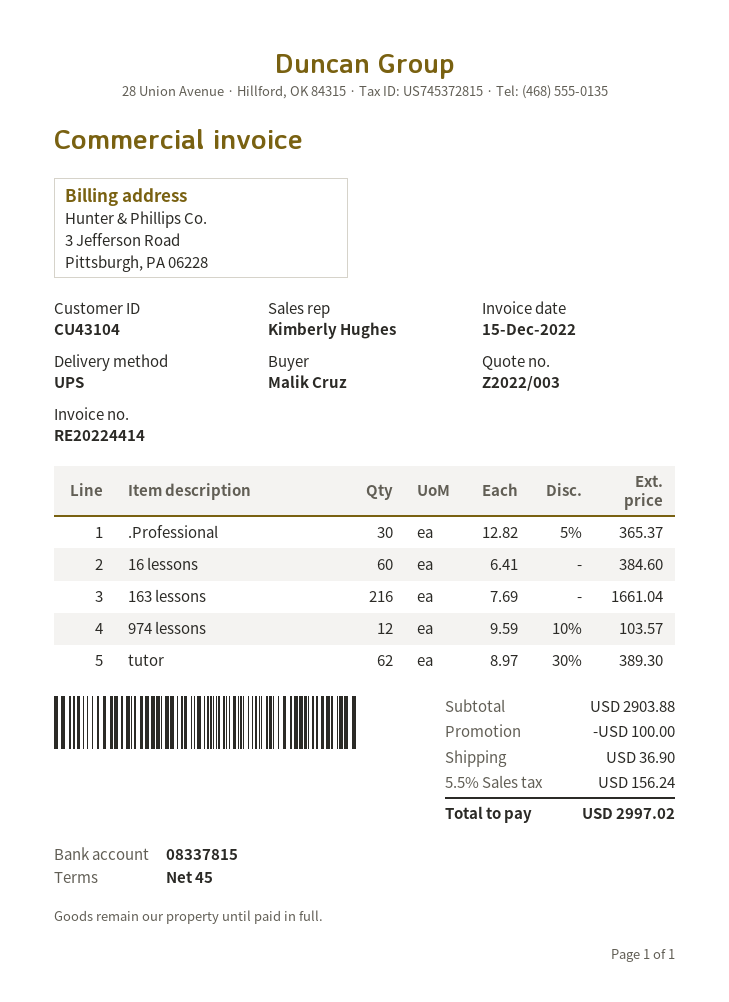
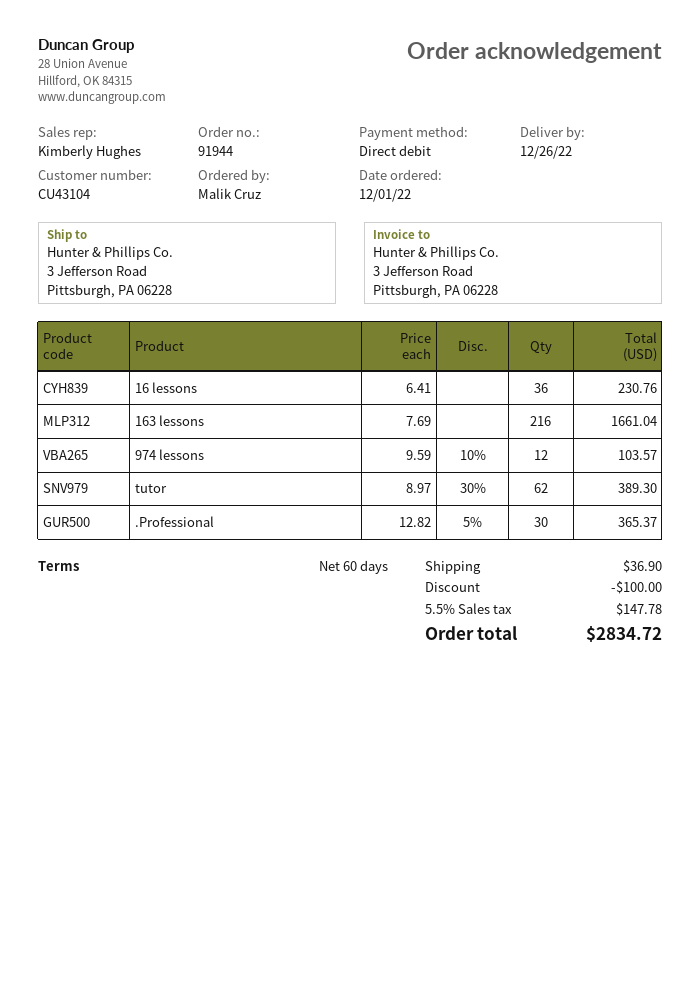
payment terms: 45 days -> 60 days
16 lessons: 60 x 6.41 = 384.60 -> 36 x 6.41 = 230.76
tax: 5.5% = 156.24 -> 5.5% = 147.78
total: 2997.02 -> 2834.72

